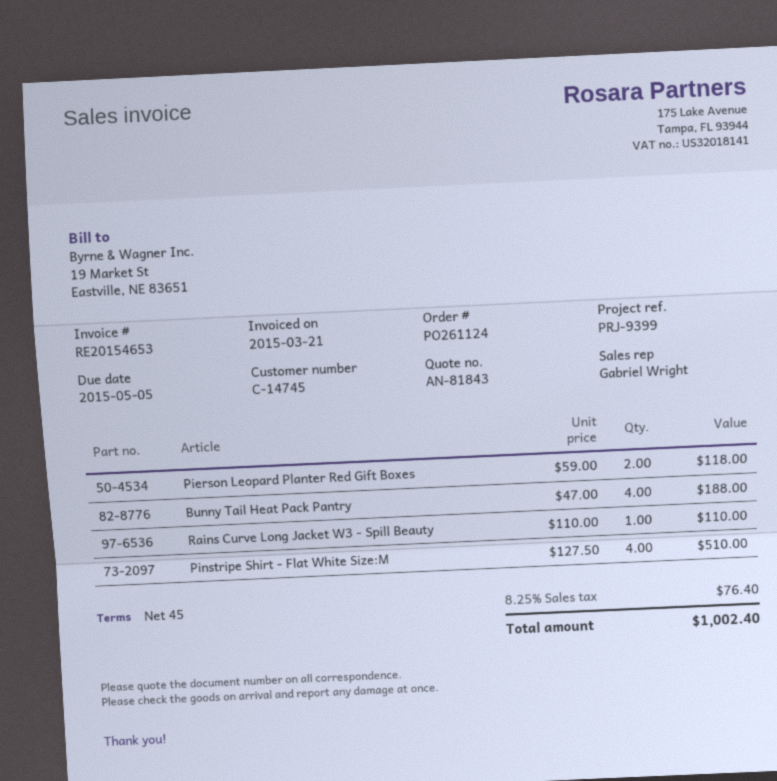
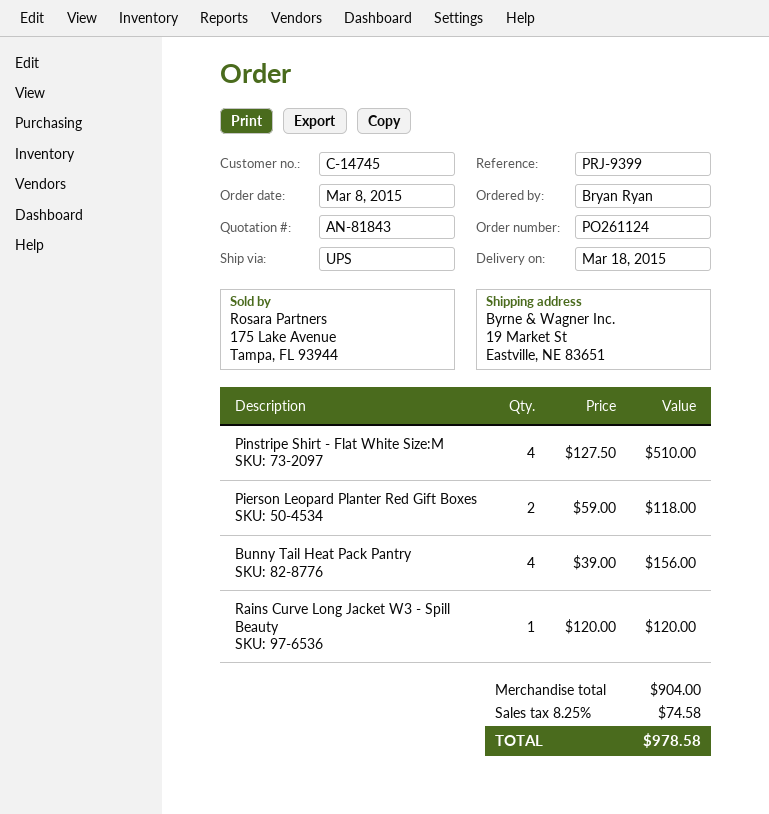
Bunny Tail Heat Pack Pantry: 4 x 47.00 = 188.00 -> 4 x 39.00 = 156.00
Rains Curve Long Jacket W3 - Spill Beauty: 1 x 110.00 = 110.00 -> 1 x 120.00 = 120.00
tax: 8.25% = 76.40 -> 8.25% = 74.58
total: 1002.40 -> 978.58

